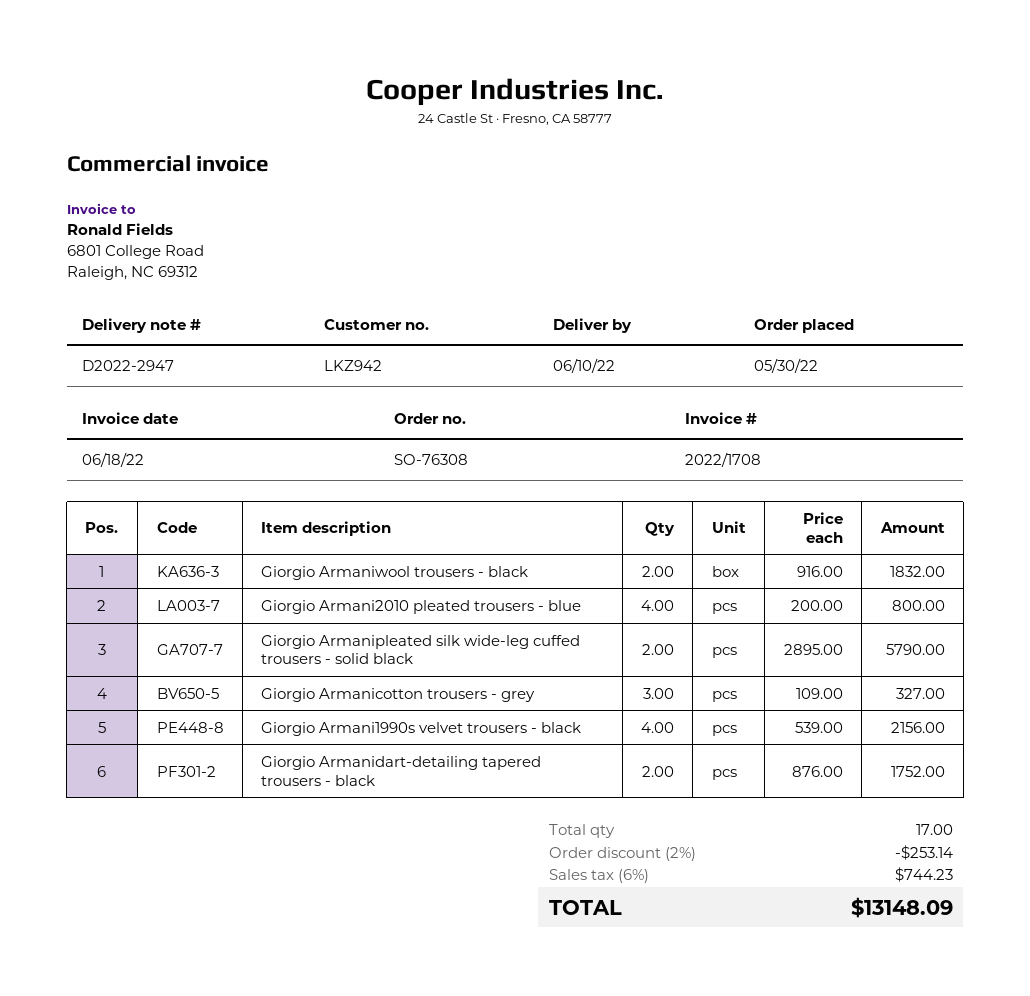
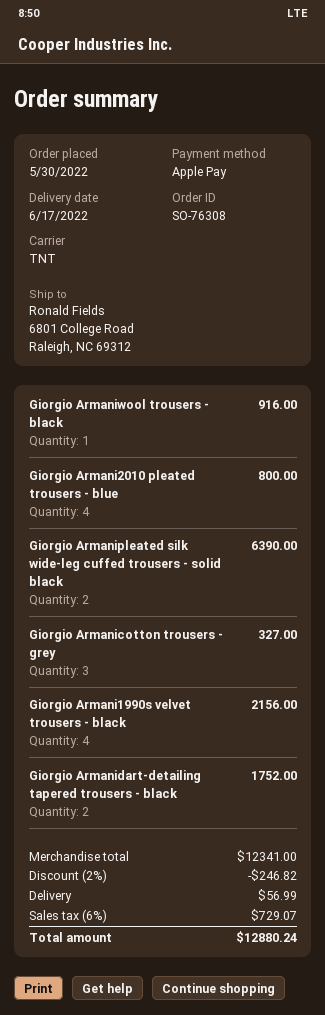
delivery date: 2022-06-10 -> 2022-06-17
Giorgio Armaniwool trousers - black: 2 for 1832.00 -> 1 for 916.00
Giorgio Armanipleated silk wide-leg cuffed trousers - solid black: 2 for 5790.00 -> 2 for 6390.00
discount: 2% = 253.14 -> 2% = 246.82
shipping: none -> 56.99
tax: 6% = 744.23 -> 6% = 729.07
total: 13148.09 -> 12880.24

